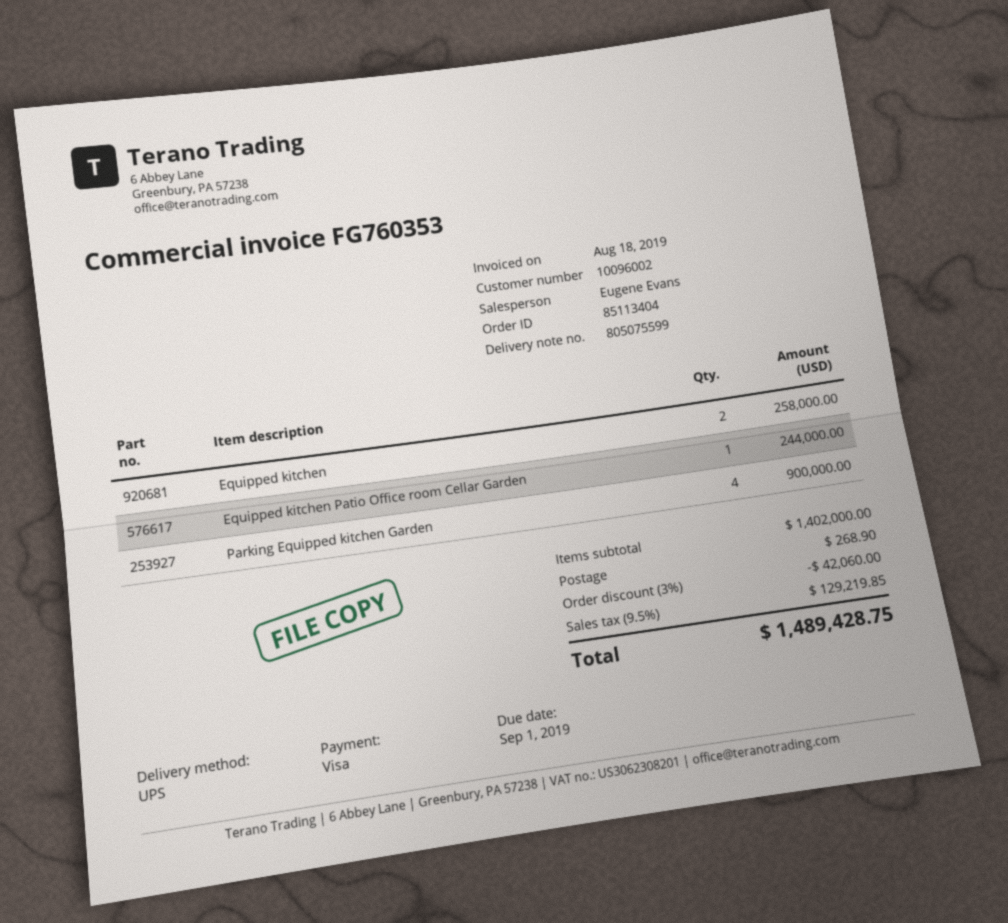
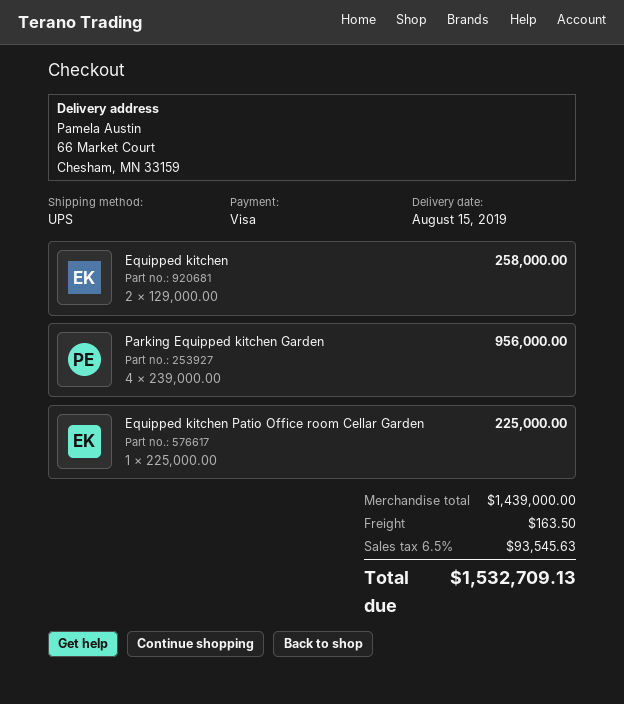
Equipped kitchen Patio Office room Cellar Garden: 1 for 244000.00 -> 1 for 225000.00
Parking Equipped kitchen Garden: 4 for 900000.00 -> 4 for 956000.00
subtotal: 1402000.00 -> 1439000.00
discount: 3% = 42060.00 -> none
shipping: 268.90 -> 163.50
tax: 9.5% = 129219.85 -> 6.5% = 93545.63
total: 1489428.75 -> 1532709.13

